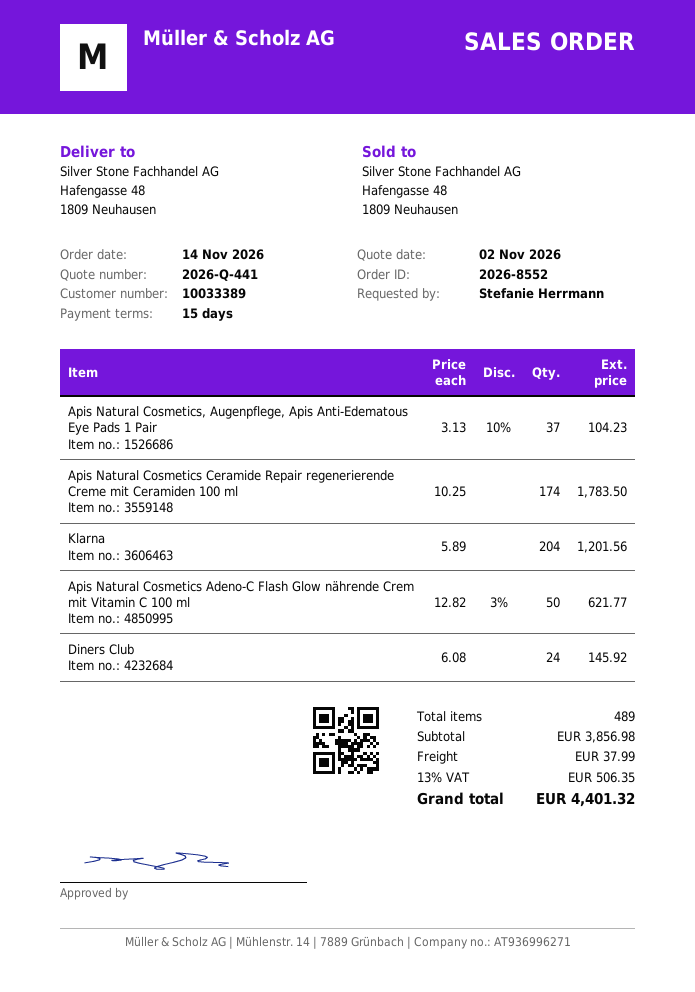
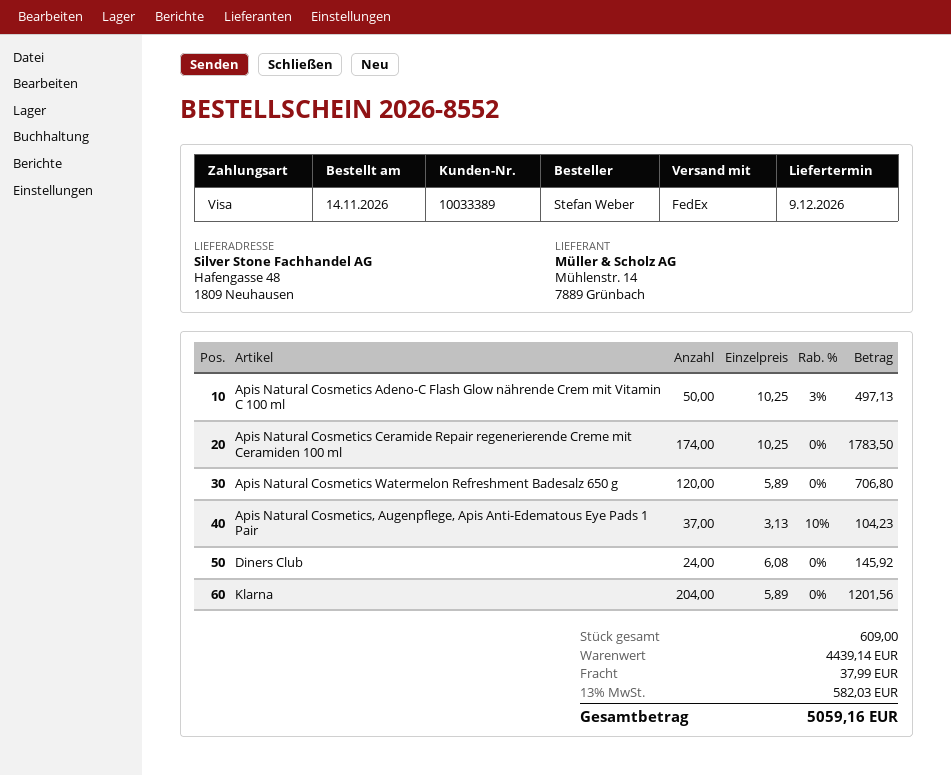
ordered by: Stefanie Herrmann -> Stefan Weber
Apis Natural Cosmetics Adeno-C Flash Glow nährende Crem mit Vitamin C 100 ml: 50 x 12.82 - 3% = 621.77 -> 50 x 10.25 - 3% = 497.13
Apis Natural Cosmetics Watermelon Refreshment Badesalz 650 g: none -> 120 x 5.89 = 706.80
total quantity: 489 -> 609
subtotal: 3856.98 -> 4439.14
tax: 13% = 506.35 -> 13% = 582.03
total: 4401.32 -> 5059.16

